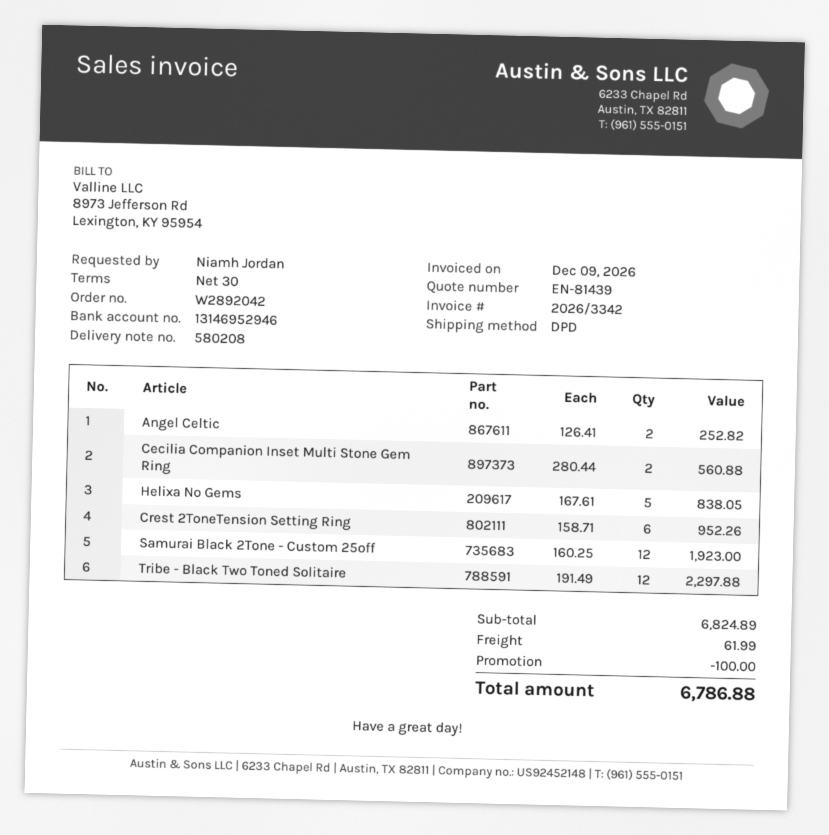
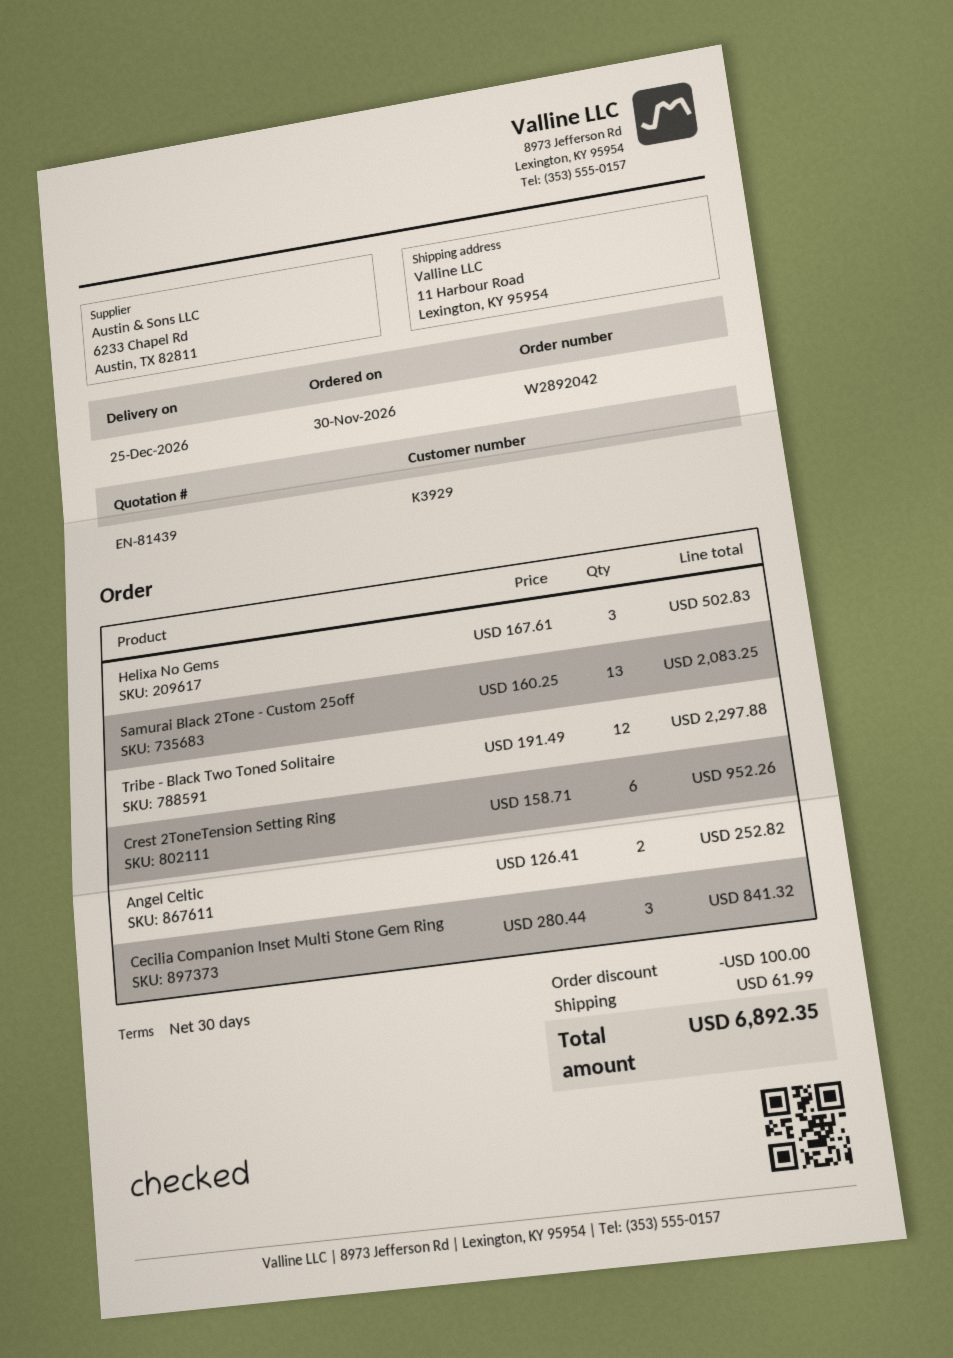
Cecilia Companion Inset Multi Stone Gem Ring: 2 x 280.44 = 560.88 -> 3 x 280.44 = 841.32
Helixa No Gems: 5 x 167.61 = 838.05 -> 3 x 167.61 = 502.83
Samurai Black 2Tone - Custom 25off: 12 x 160.25 = 1923.00 -> 13 x 160.25 = 2083.25
total: 6786.88 -> 6892.35

